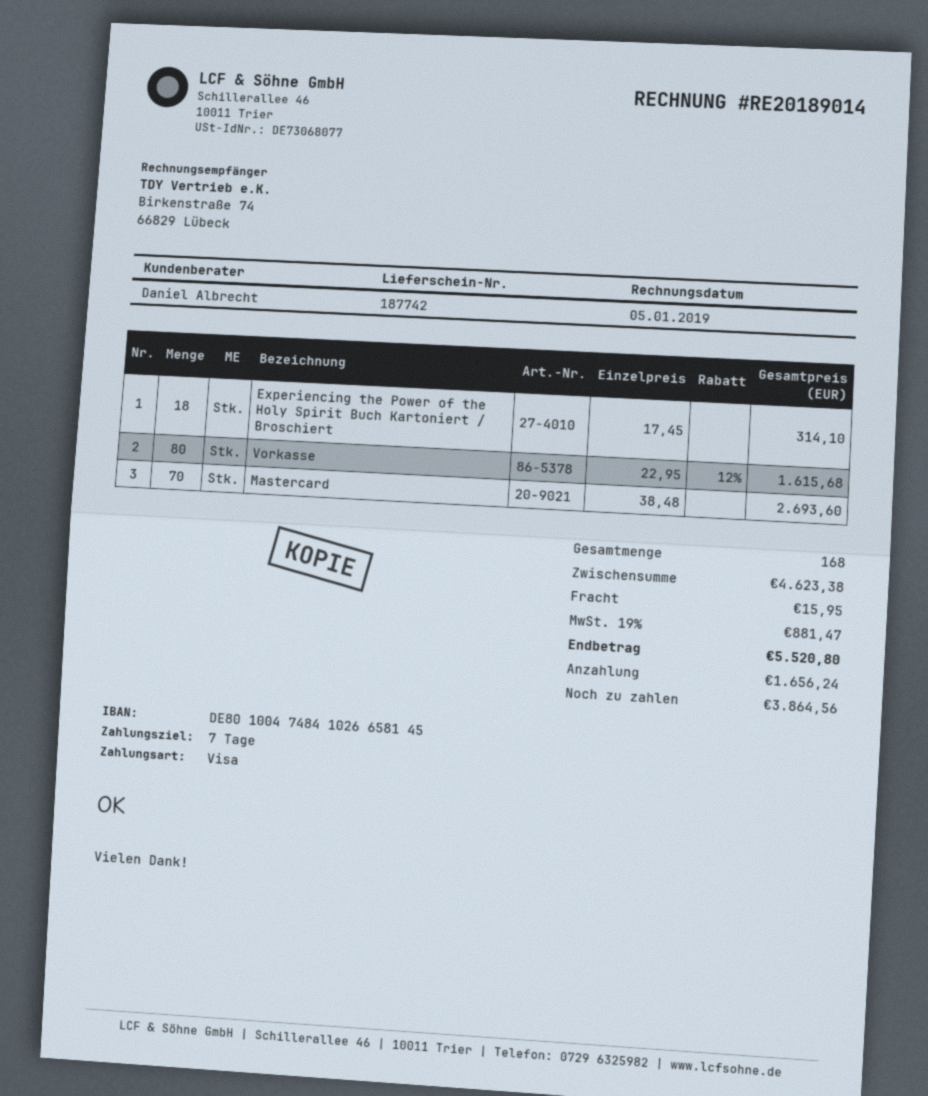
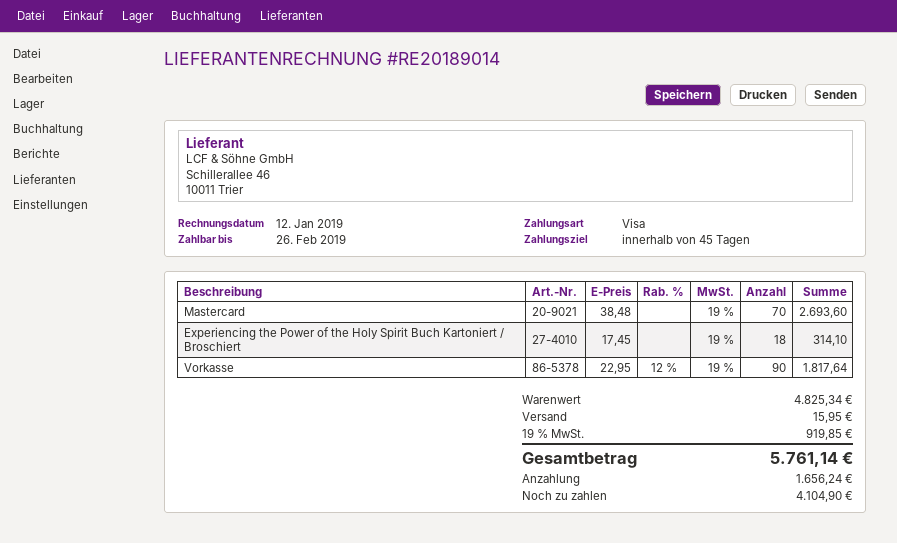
invoice date: 2019-01-05 -> 2019-01-12
payment terms: 7 days -> 45 days
Vorkasse: 80 x 22.95 - 12% = 1615.68 -> 90 x 22.95 - 12% = 1817.64
subtotal: 4623.38 -> 4825.34
tax: 19% = 881.47 -> 19% = 919.85
total: 5520.80 -> 5761.14
balance: 3864.56 -> 4104.90

